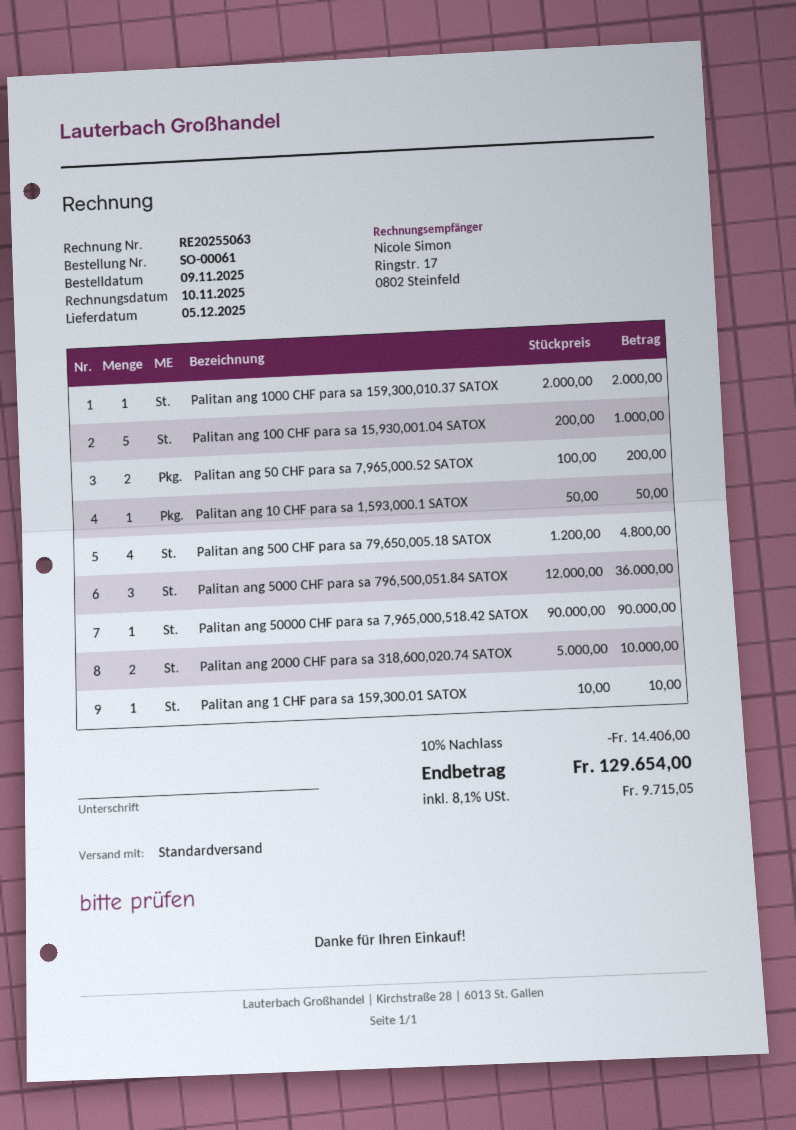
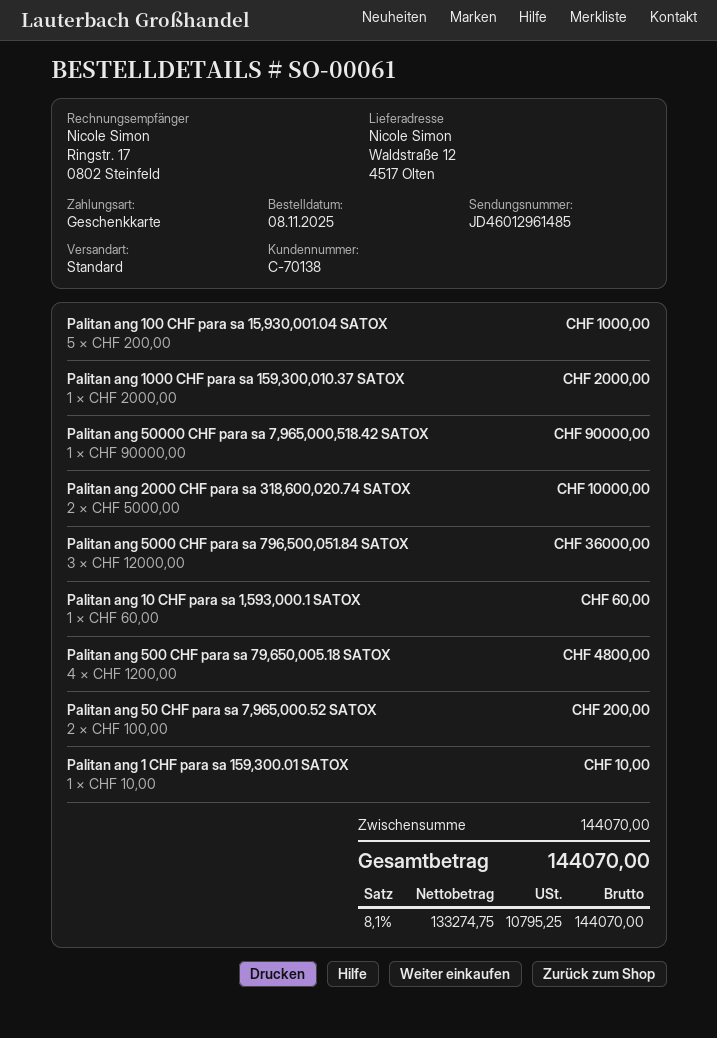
order date: 2025-11-09 -> 2025-11-08
Palitan ang 10 CHF para sa 1,593,000.1 SATOX: 1 x 50.00 = 50.00 -> 1 x 60.00 = 60.00
discount: 10% = 14406.00 -> none
tax: 8.1% = 9715.05 -> 8.1% = 10795.25
total: 129654.00 -> 144070.00

